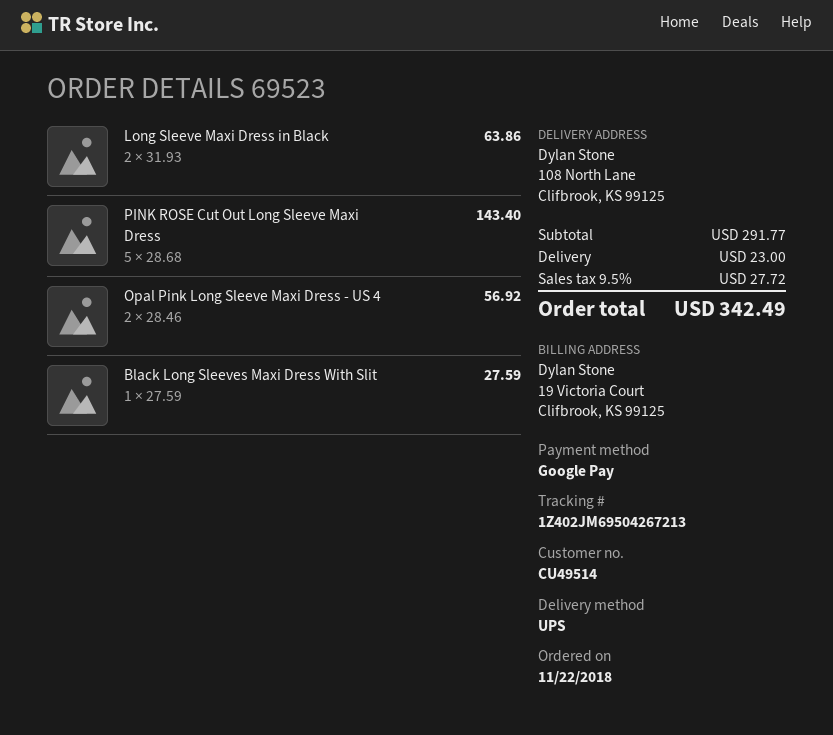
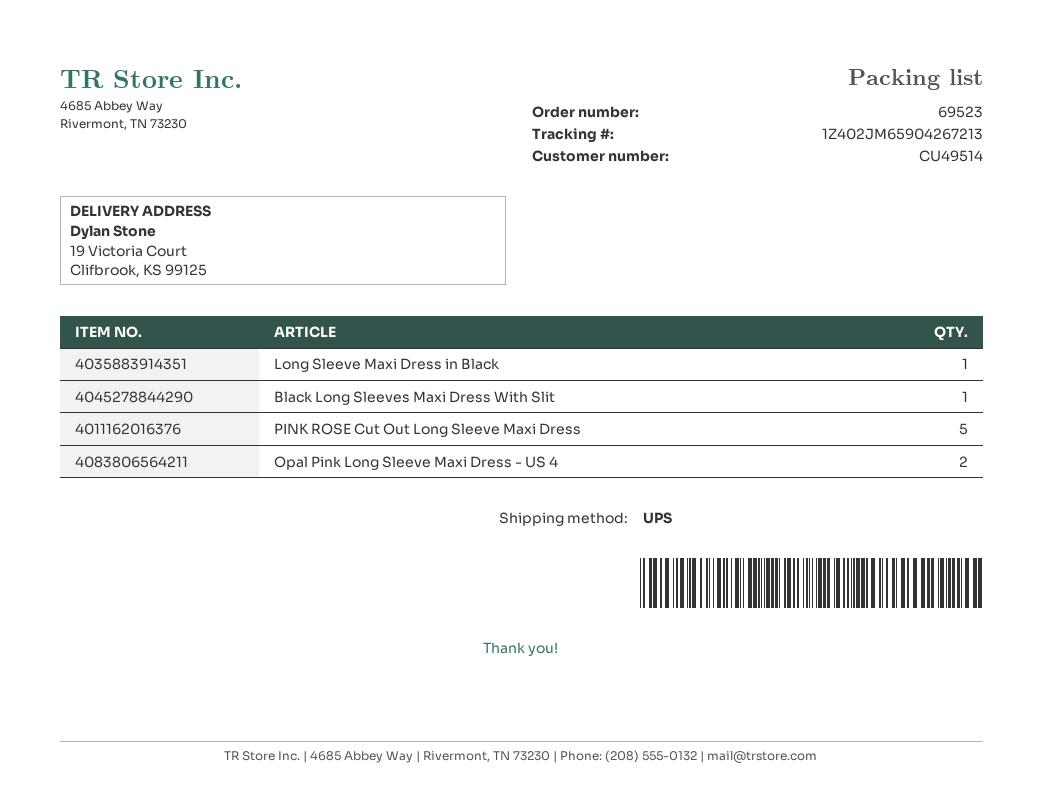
tracking number: 1Z402JM69504267213 -> 1Z402JM65904267213
ship to: 108 North Lane, Clifbrook, KS 99125 -> 19 Victoria Court, Clifbrook, KS 99125
Long Sleeve Maxi Dress in Black: 2 -> 1

